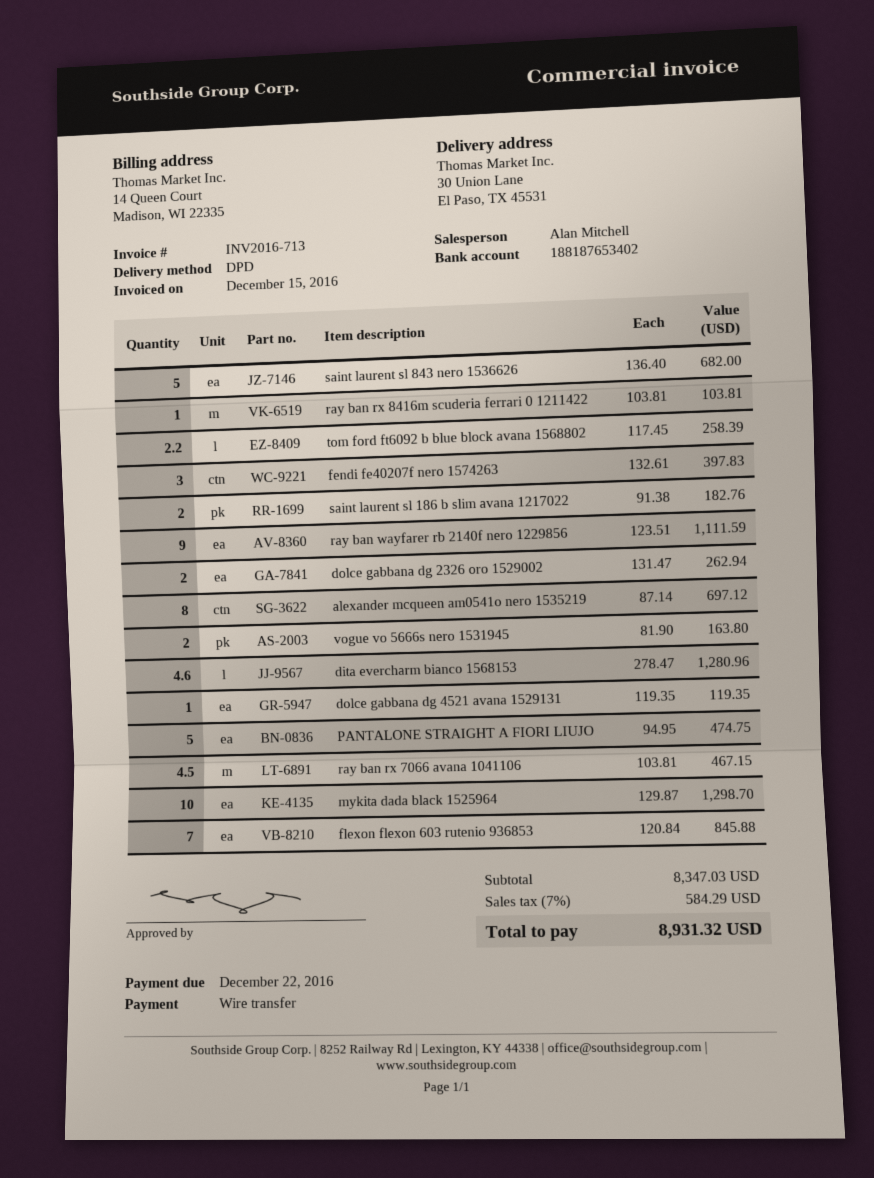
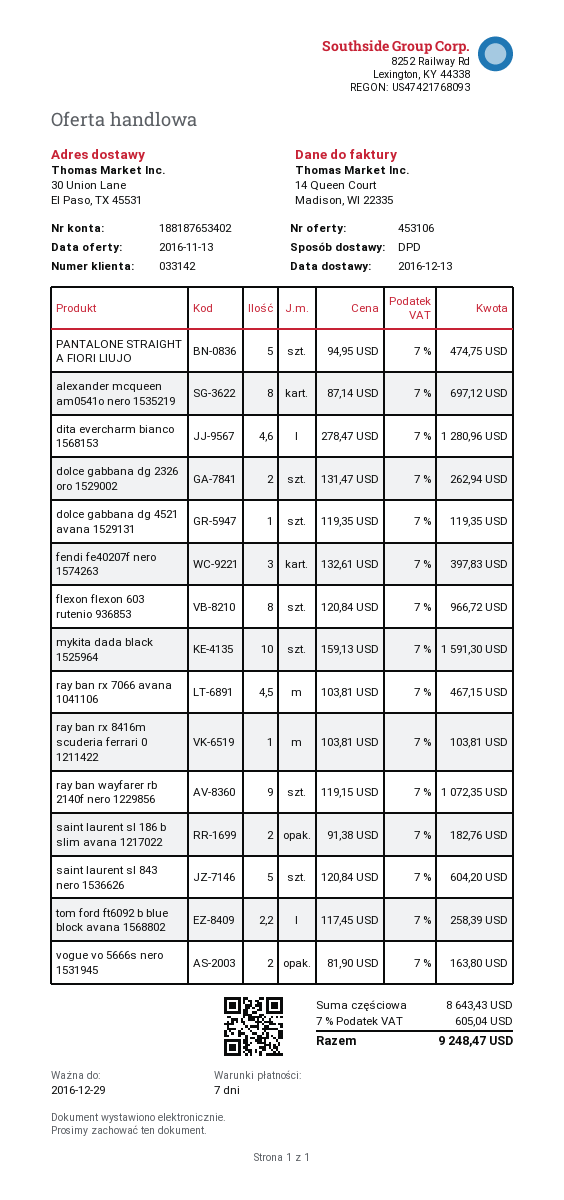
saint laurent sl 843 nero 1536626: 5 x 136.40 = 682.00 -> 5 x 120.84 = 604.20
ray ban wayfarer rb 2140f nero 1229856: 9 x 123.51 = 1111.59 -> 9 x 119.15 = 1072.35
mykita dada black 1525964: 10 x 129.87 = 1298.70 -> 10 x 159.13 = 1591.30
flexon flexon 603 rutenio 936853: 7 x 120.84 = 845.88 -> 8 x 120.84 = 966.72
subtotal: 8347.03 -> 8643.43
tax: 7% = 584.29 -> 7% = 605.04
total: 8931.32 -> 9248.47

